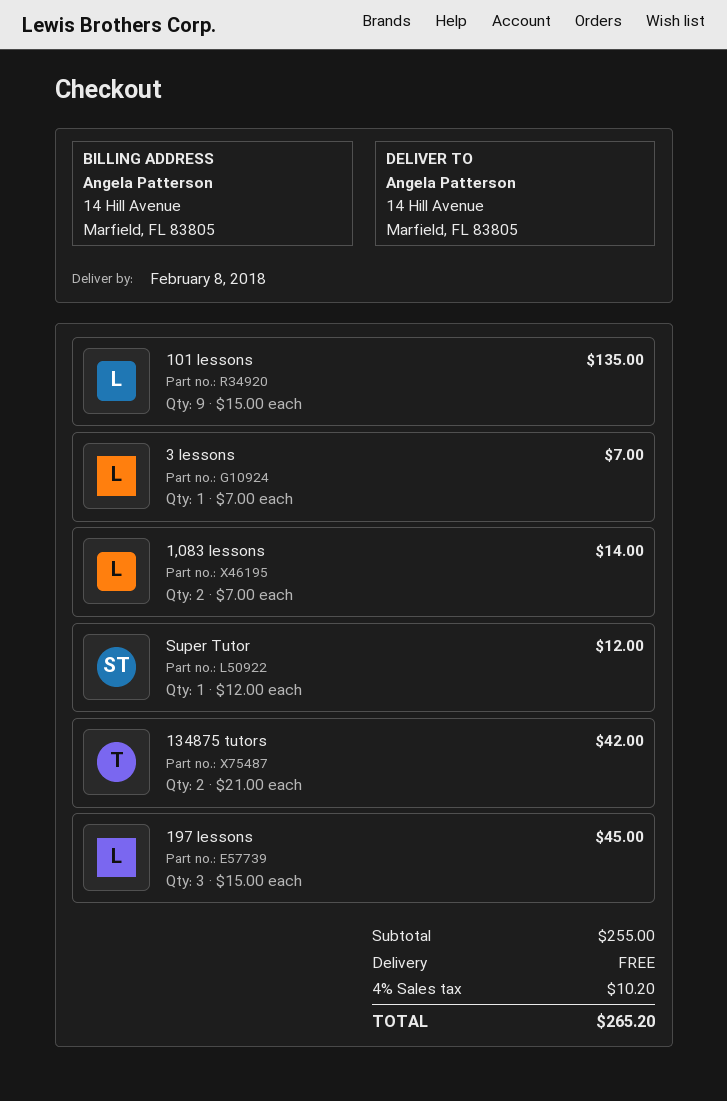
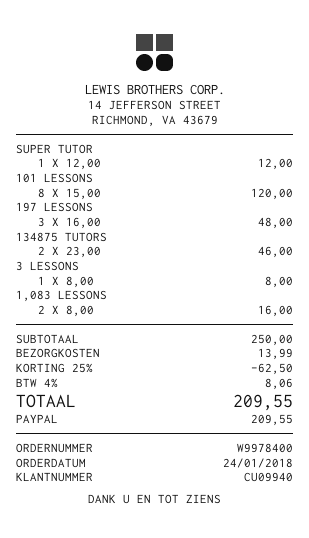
101 lessons: 9 x 15.00 = 135.00 -> 8 x 15.00 = 120.00
3 lessons: 1 x 7.00 = 7.00 -> 1 x 8.00 = 8.00
1,083 lessons: 2 x 7.00 = 14.00 -> 2 x 8.00 = 16.00
134875 tutors: 2 x 21.00 = 42.00 -> 2 x 23.00 = 46.00
197 lessons: 3 x 15.00 = 45.00 -> 3 x 16.00 = 48.00
subtotal: 255.00 -> 250.00
discount: none -> 25% = 62.50
shipping: 0.00 -> 13.99
tax: 4% = 10.20 -> 4% = 8.06
total: 265.20 -> 209.55

